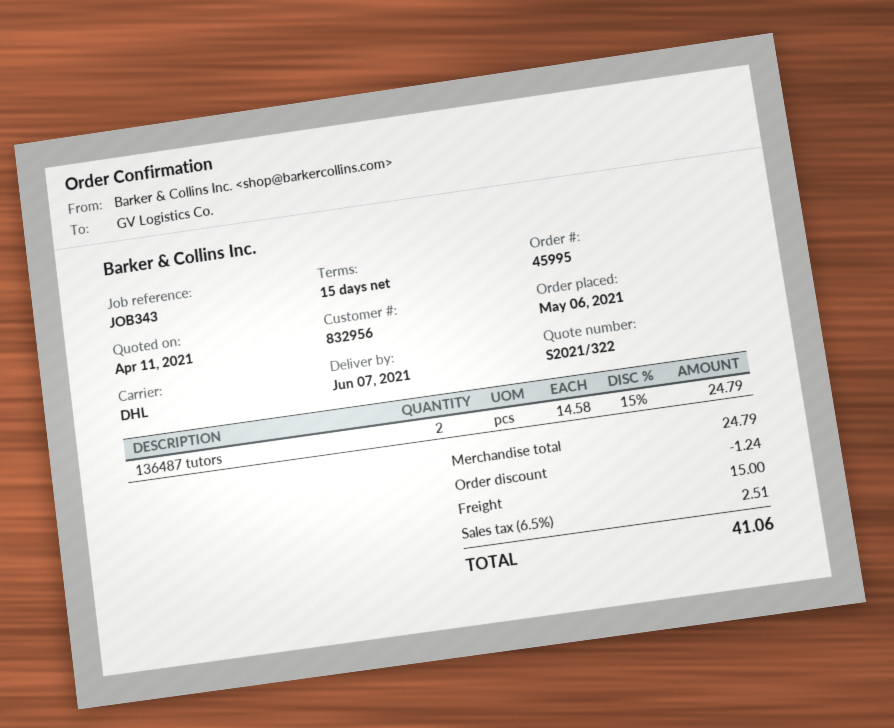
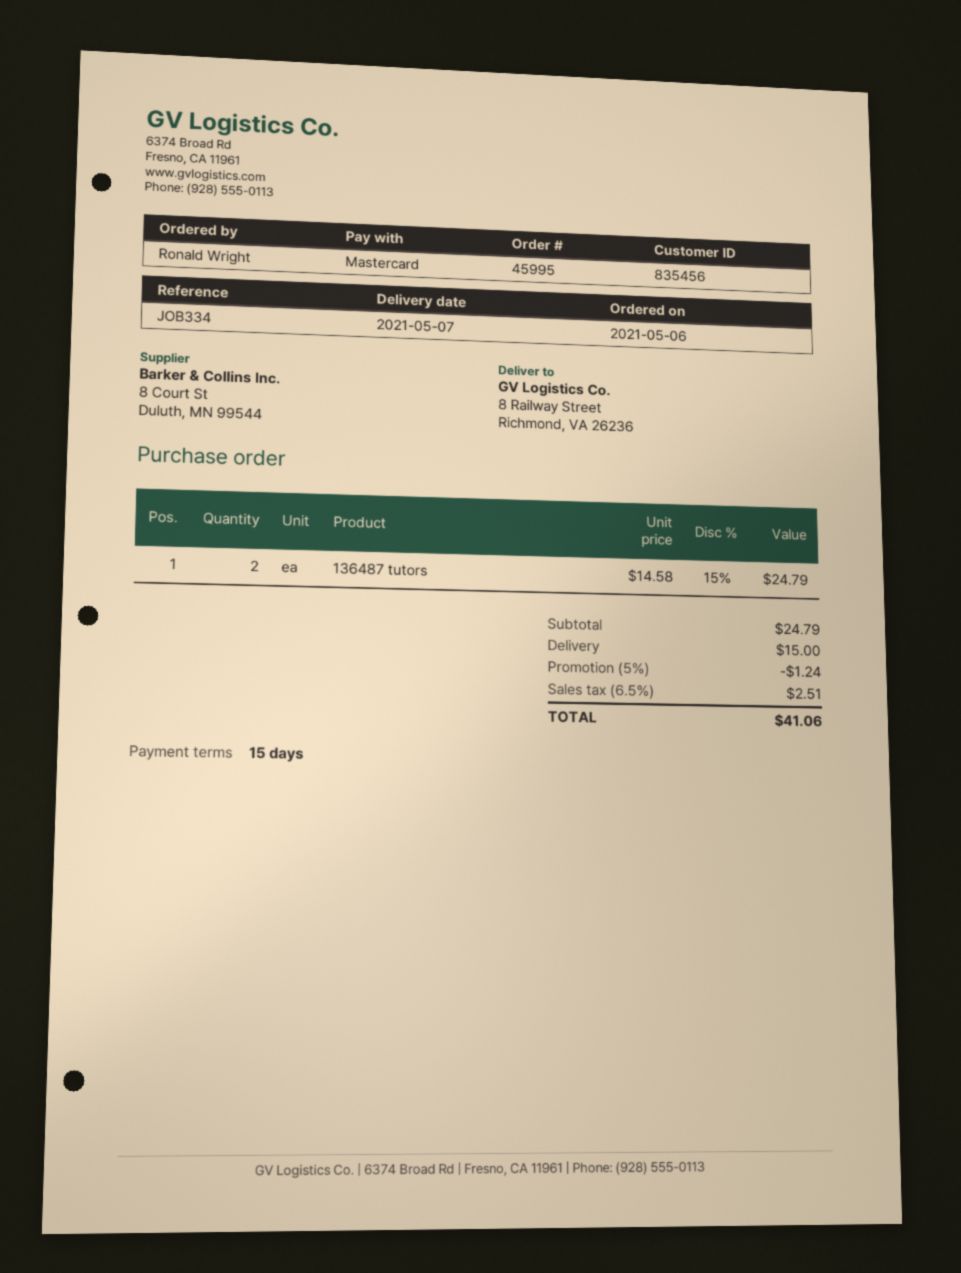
delivery date: 2021-06-07 -> 2021-05-07
customer number: 832956 -> 835456
reference: JOB343 -> JOB334

